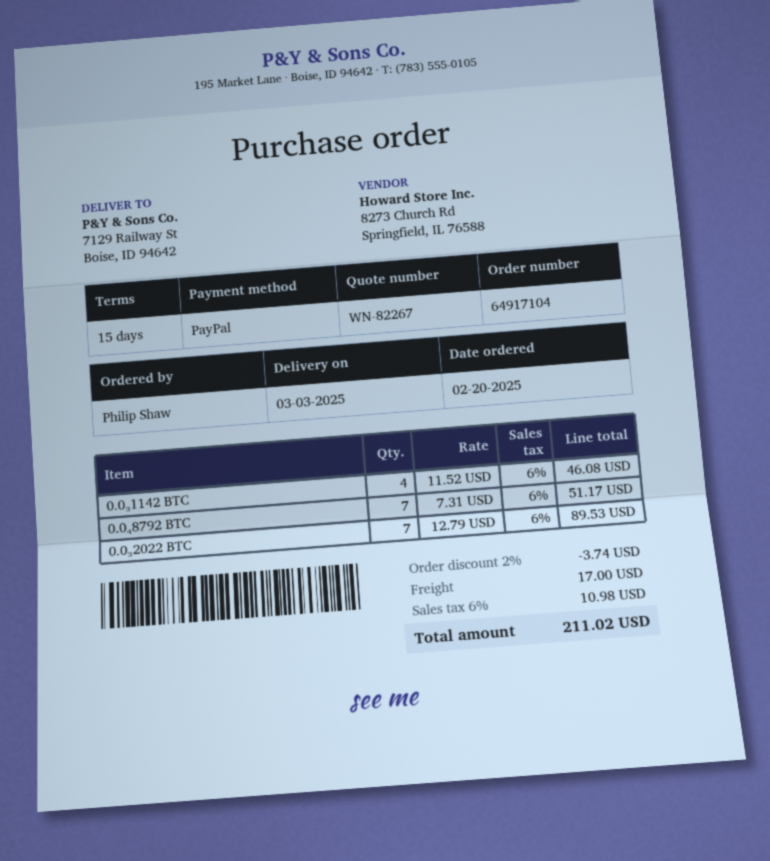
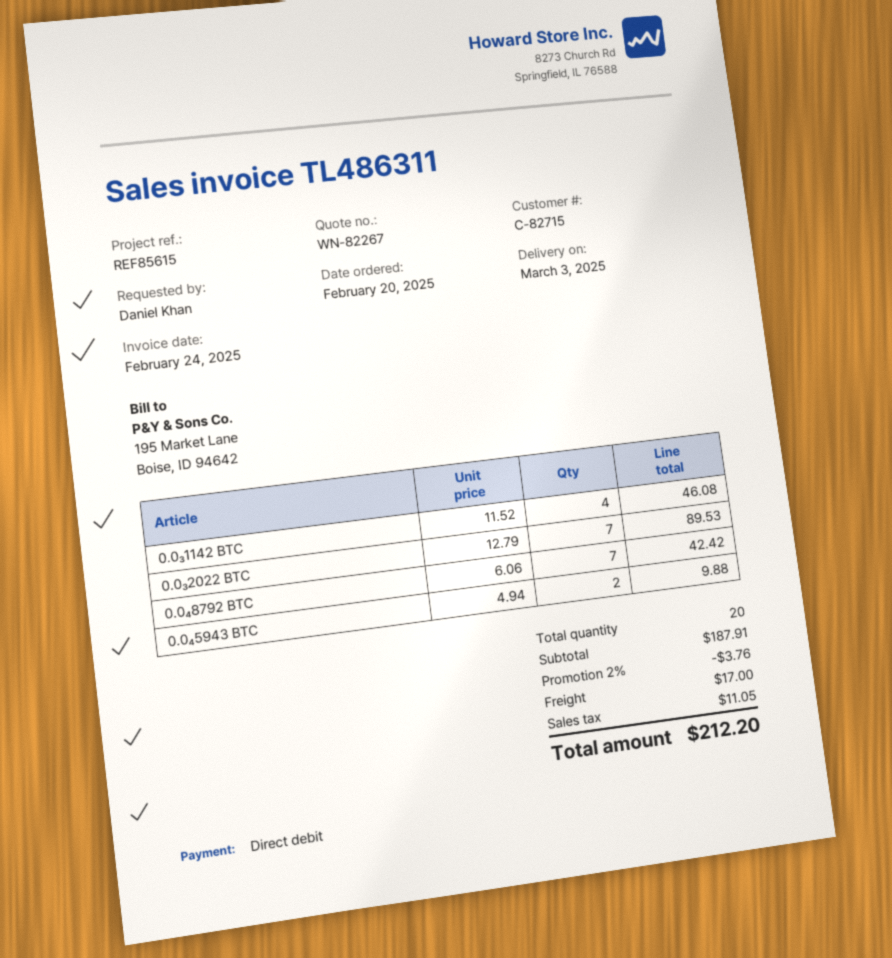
ordered by: Philip Shaw -> Daniel Khan
payment method: PayPal -> direct debit
0.0₄8792 BTC: 7 x 7.31 = 51.17 -> 7 x 6.06 = 42.42
0.0₄5943 BTC: none -> 2 x 4.94 = 9.88
discount: 2% = 3.74 -> 2% = 3.76
tax: 10.98 -> 11.05
total: 211.02 -> 212.20

